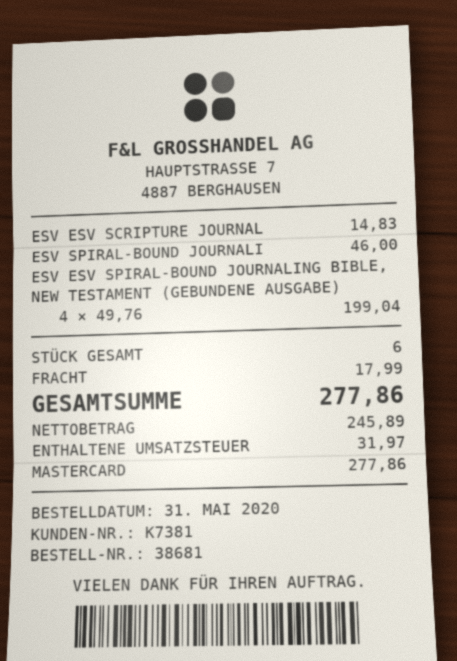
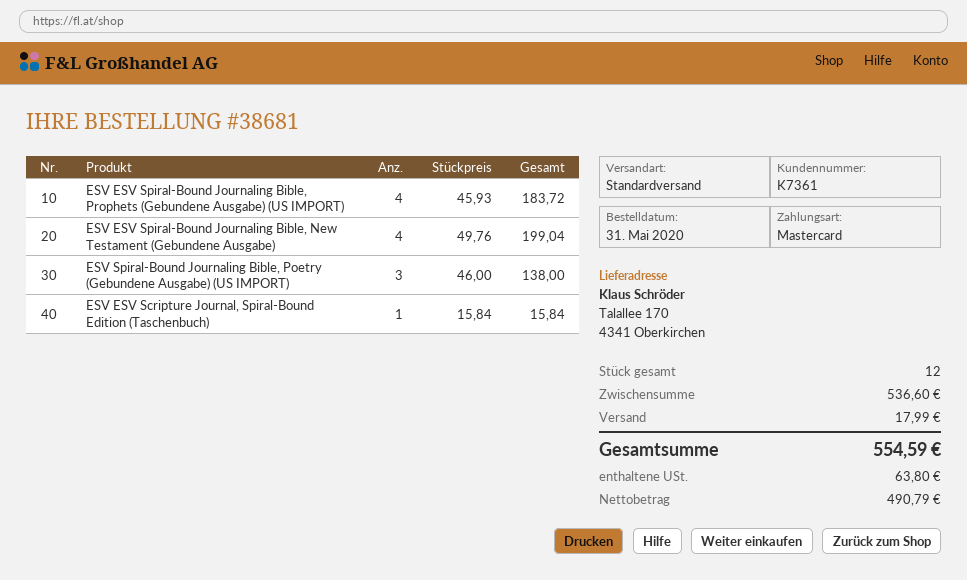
customer number: K7381 -> K7361
ESV ESV SCRIPTURE JOURNAL: 1 x 14.83 = 14.83 -> 1 x 15.84 = 15.84
ESV SPIRAL-BOUND JOURNALI: 1 x 46.00 = 46.00 -> 3 x 46.00 = 138.00
ESV ESV Spiral-Bound Journaling Bible, Prophets (Gebundene Ausgabe) (US IMPORT): none -> 4 x 45.93 = 183.72
total quantity: 6 -> 12
net: 245.89 -> 490.79
tax: 31.97 -> 63.80
total: 277.86 -> 554.59

